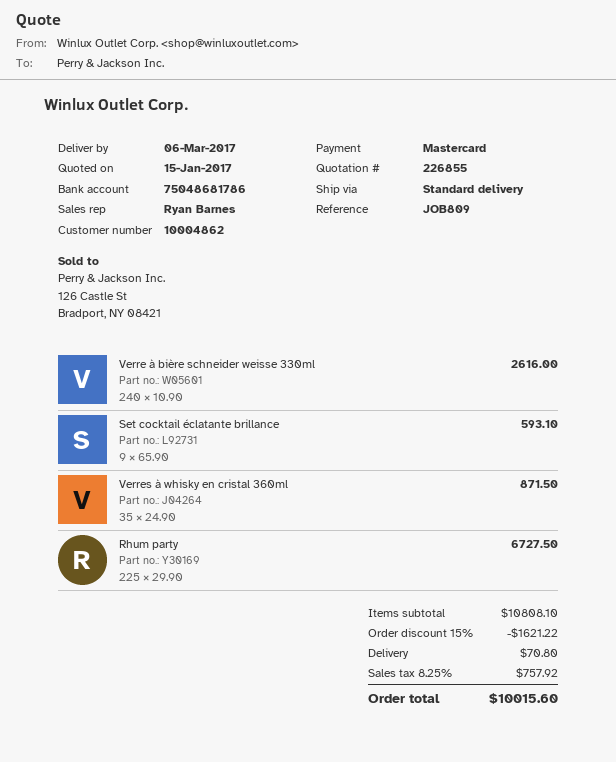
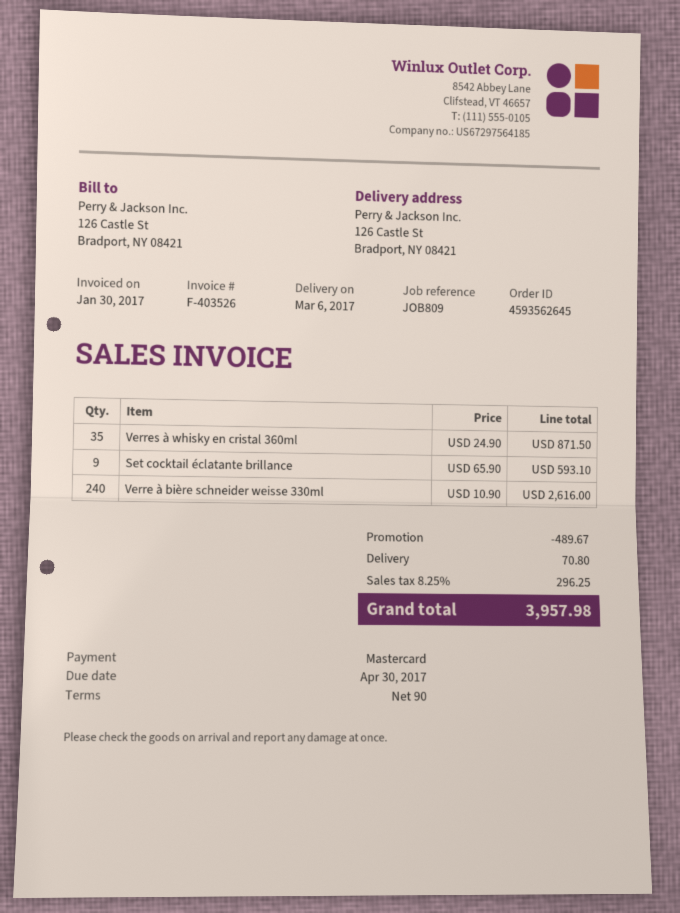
Rhum party: 225 x 29.90 = 6727.50 -> none
discount: 1621.22 -> 489.67
tax: 8.25% = 757.92 -> 8.25% = 296.25
total: 10015.60 -> 3957.98

